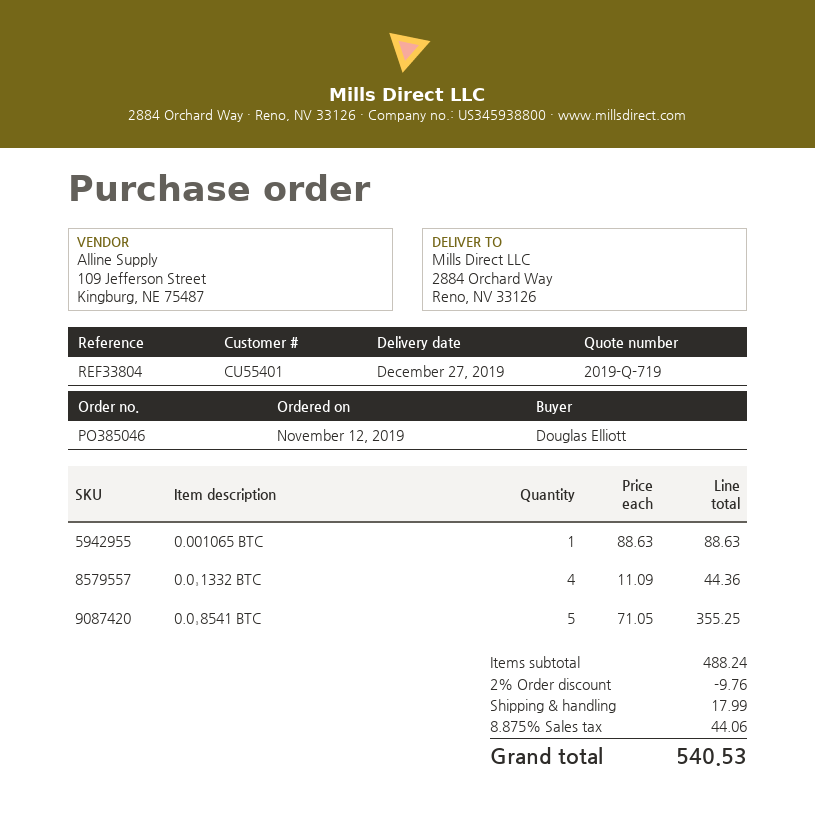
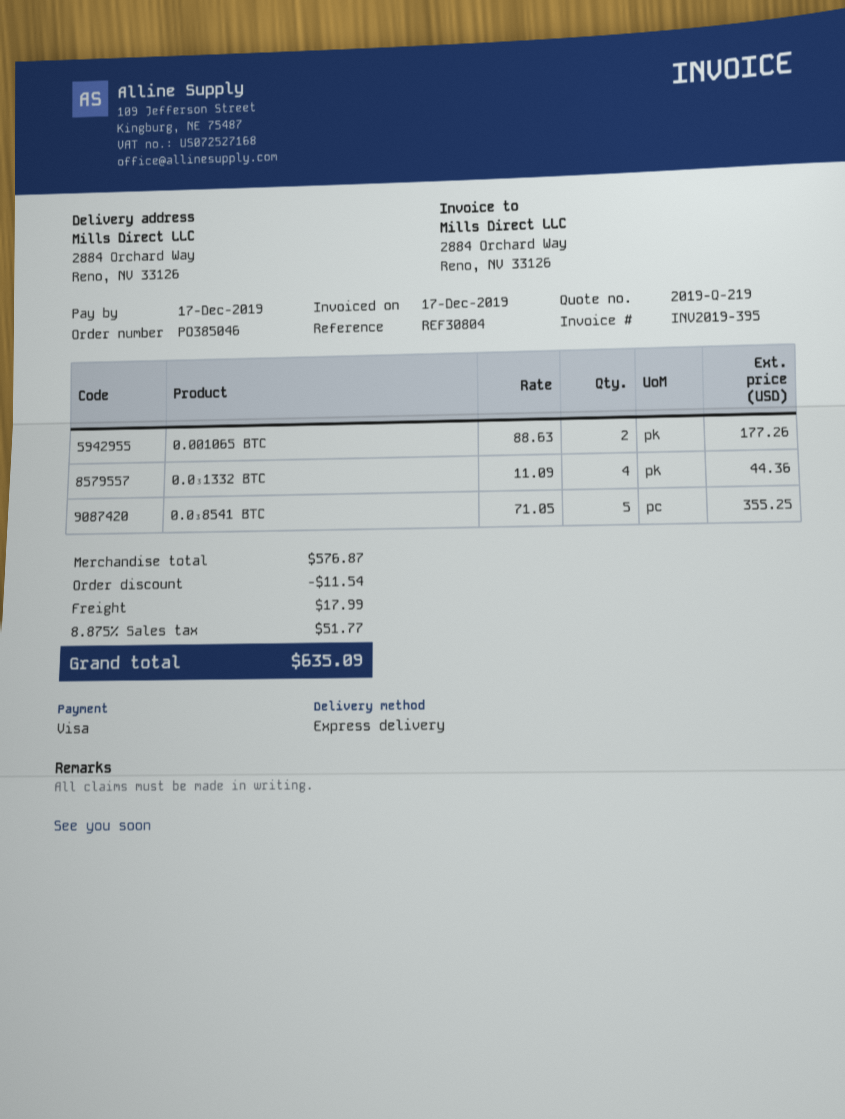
quote number: 2019-Q-719 -> 2019-Q-219
reference: REF33804 -> REF30804
0.001065 BTC: 1 x 88.63 = 88.63 -> 2 x 88.63 = 177.26
subtotal: 488.24 -> 576.87
discount: 9.76 -> 11.54
tax: 8.875% = 44.06 -> 8.875% = 51.77
total: 540.53 -> 635.09

